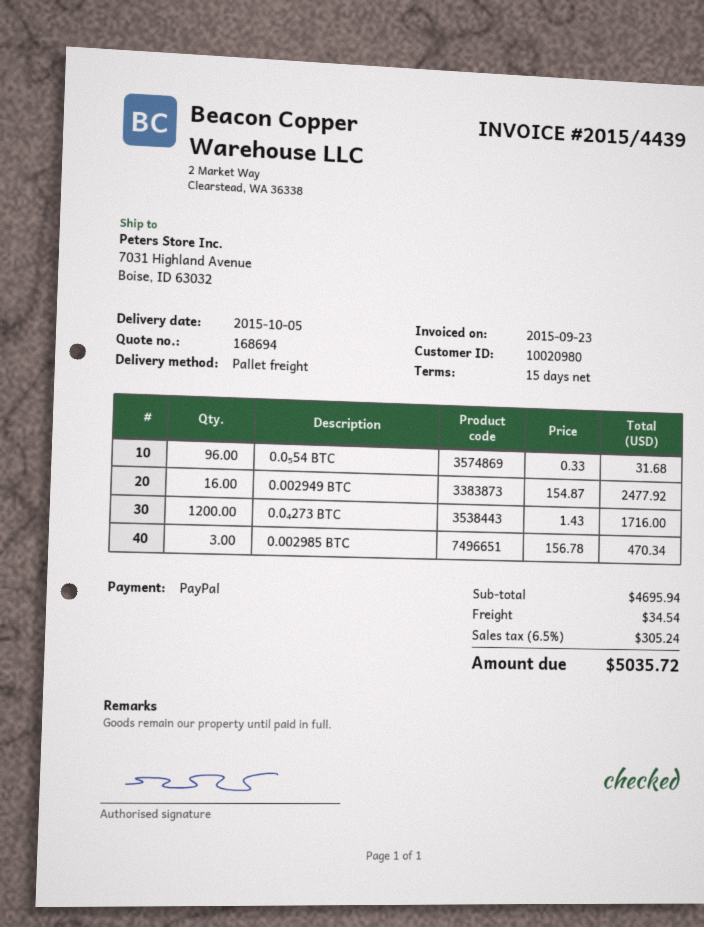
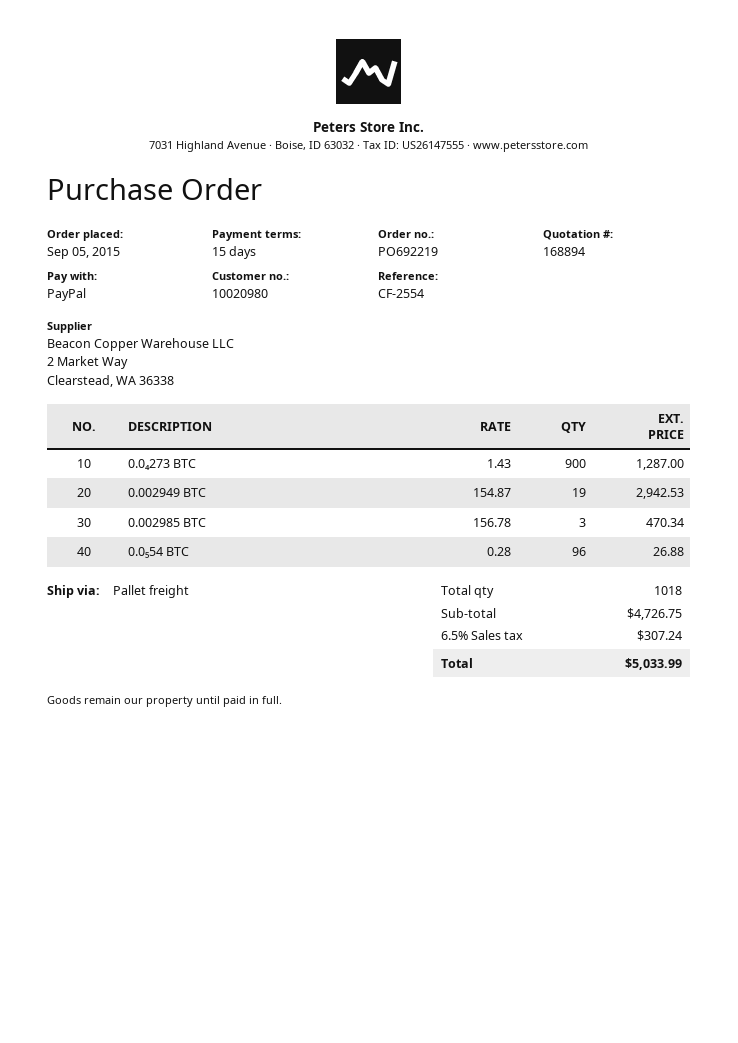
quote number: 168694 -> 168894
0.0₅54 BTC: 96 x 0.33 = 31.68 -> 96 x 0.28 = 26.88
0.002949 BTC: 16 x 154.87 = 2477.92 -> 19 x 154.87 = 2942.53
0.0₄273 BTC: 1200 x 1.43 = 1716.00 -> 900 x 1.43 = 1287.00
subtotal: 4695.94 -> 4726.75
shipping: 34.54 -> none
tax: 6.5% = 305.24 -> 6.5% = 307.24
total: 5035.72 -> 5033.99

